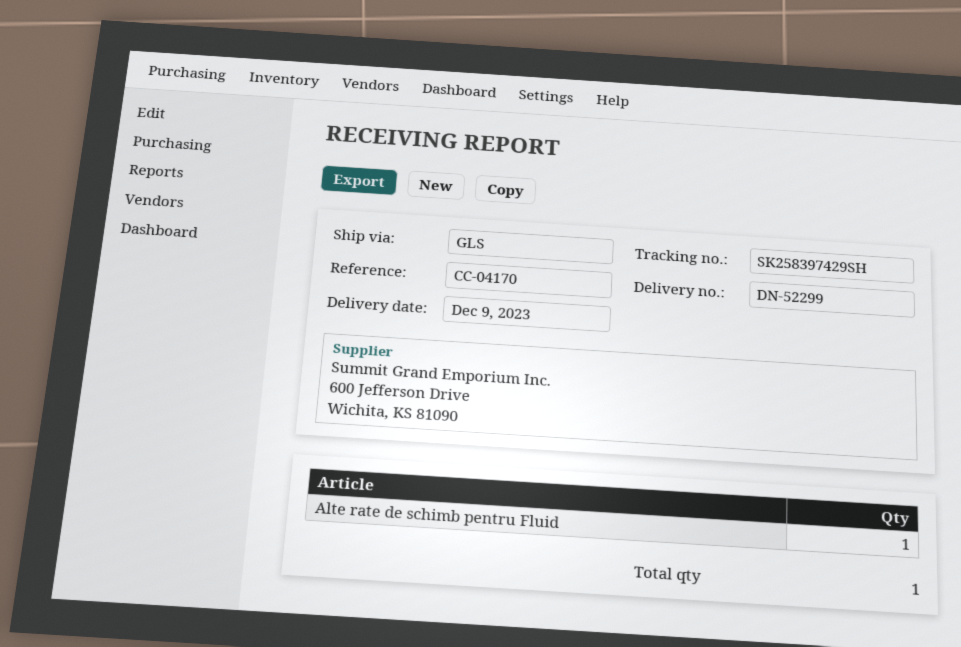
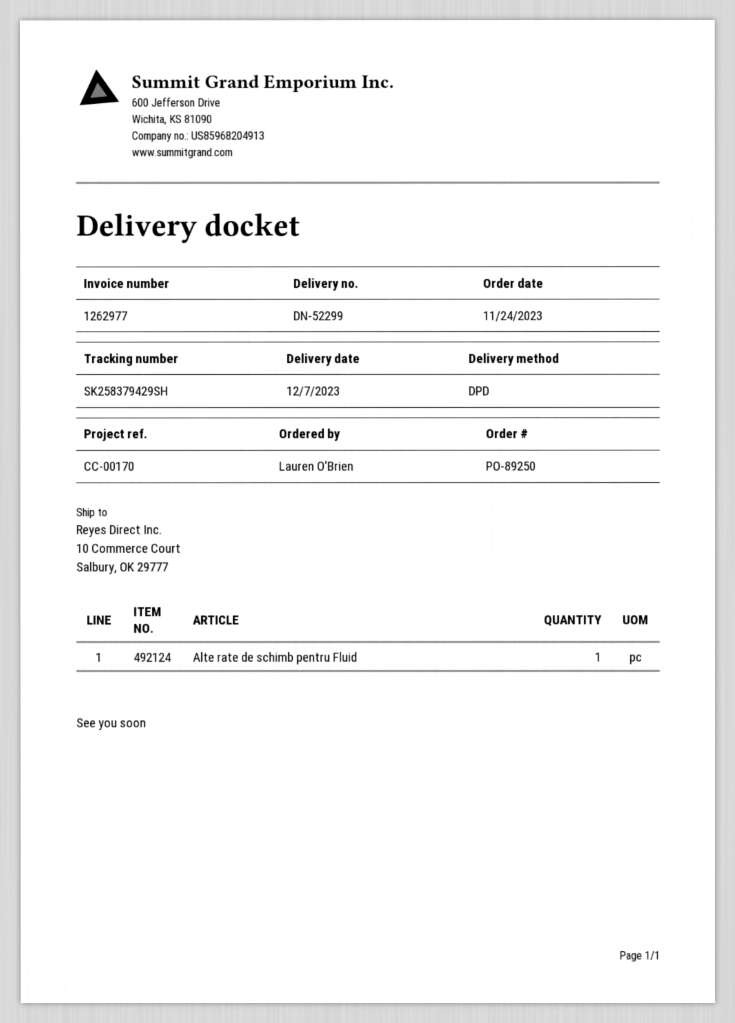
delivery date: 2023-12-09 -> 2023-12-07
reference: CC-04170 -> CC-00170
shipping method: GLS -> DPD
tracking number: SK258397429SH -> SK258379429SH

